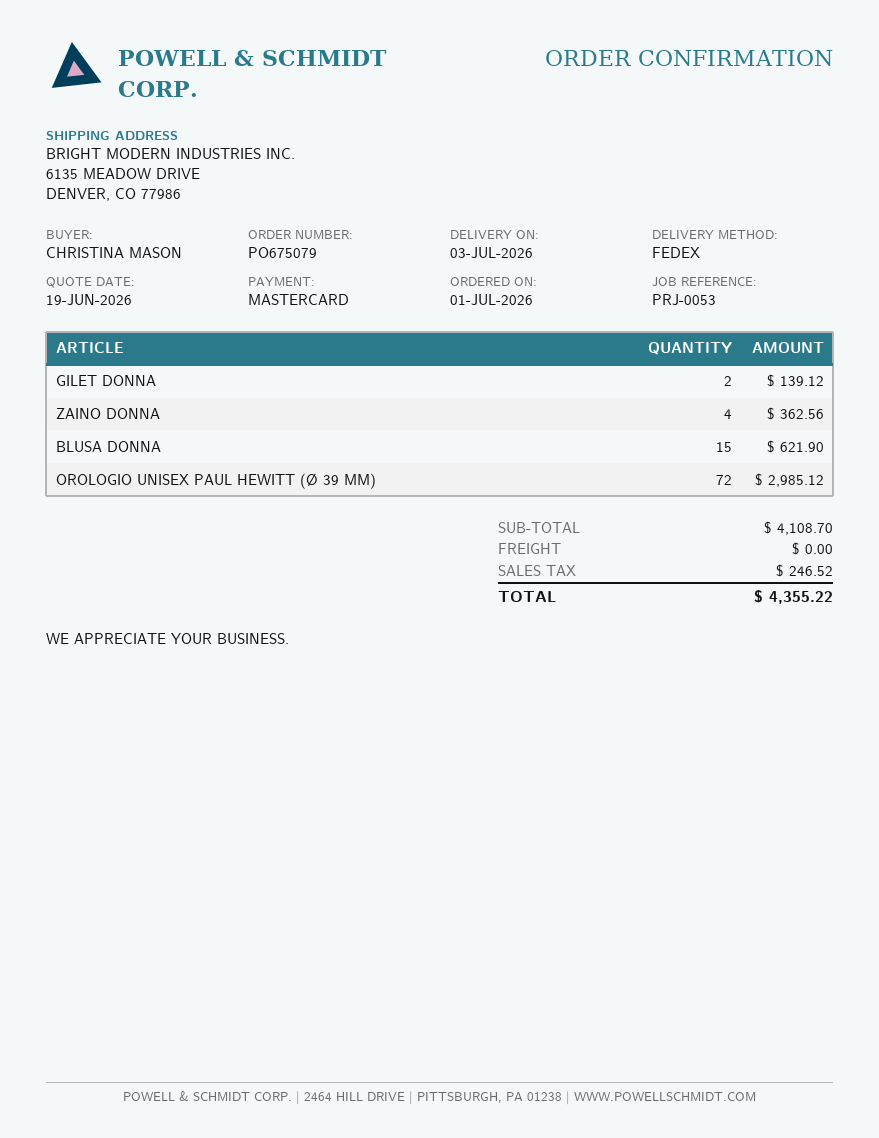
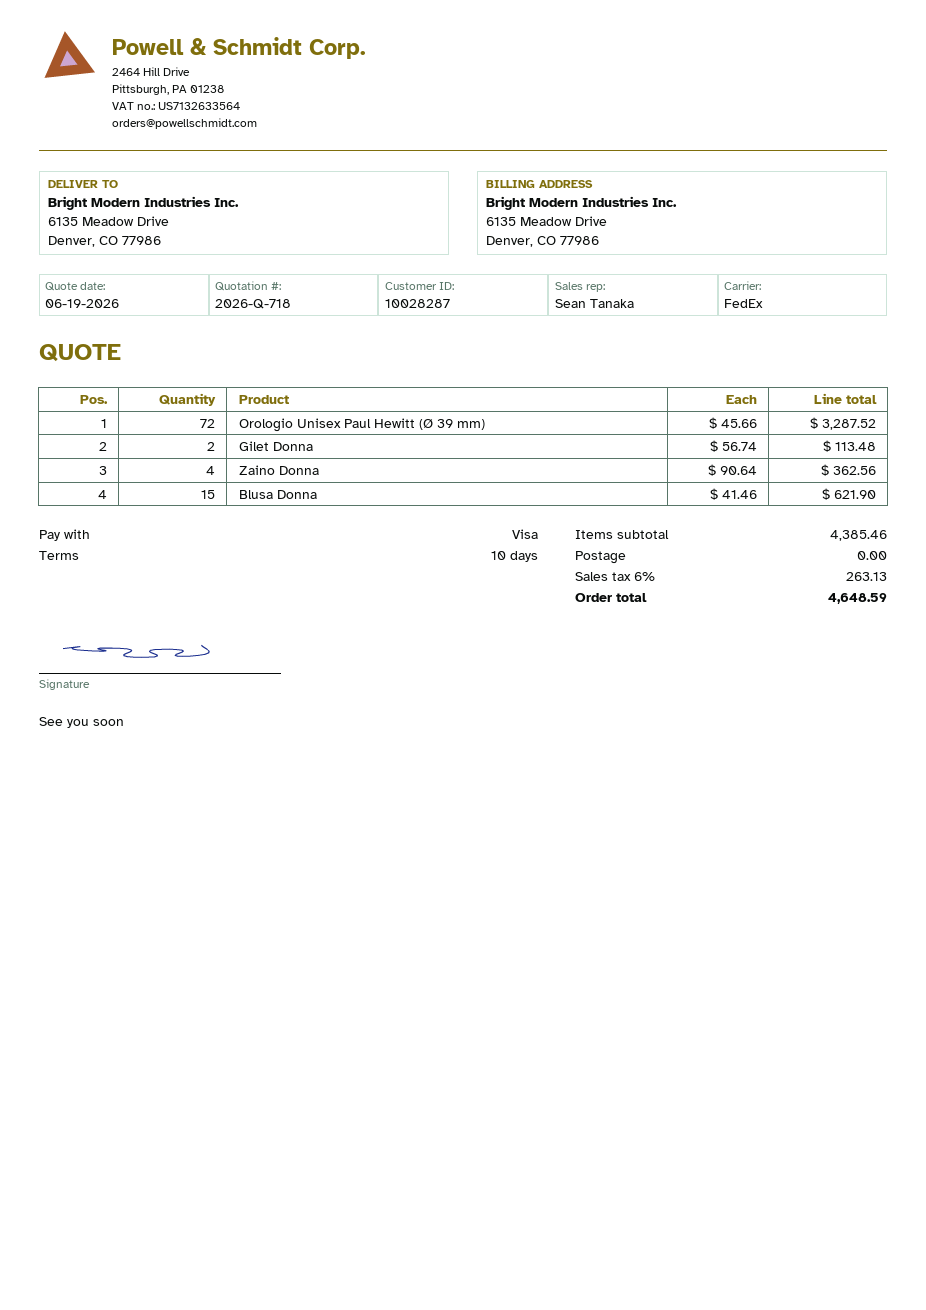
payment method: Mastercard -> Visa
GILET DONNA: 2 for 139.12 -> 2 for 113.48
OROLOGIO UNISEX PAUL HEWITT (Ø 39 MM): 72 for 2985.12 -> 72 for 3287.52
subtotal: 4108.70 -> 4385.46
tax: 246.52 -> 263.13
total: 4355.22 -> 4648.59

